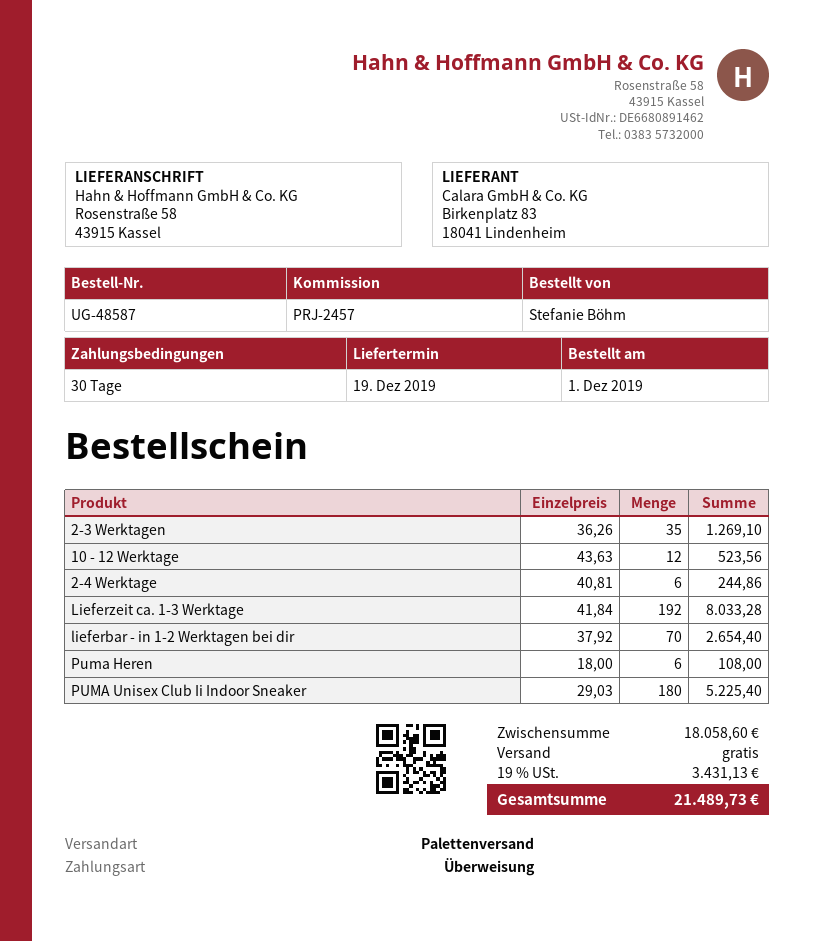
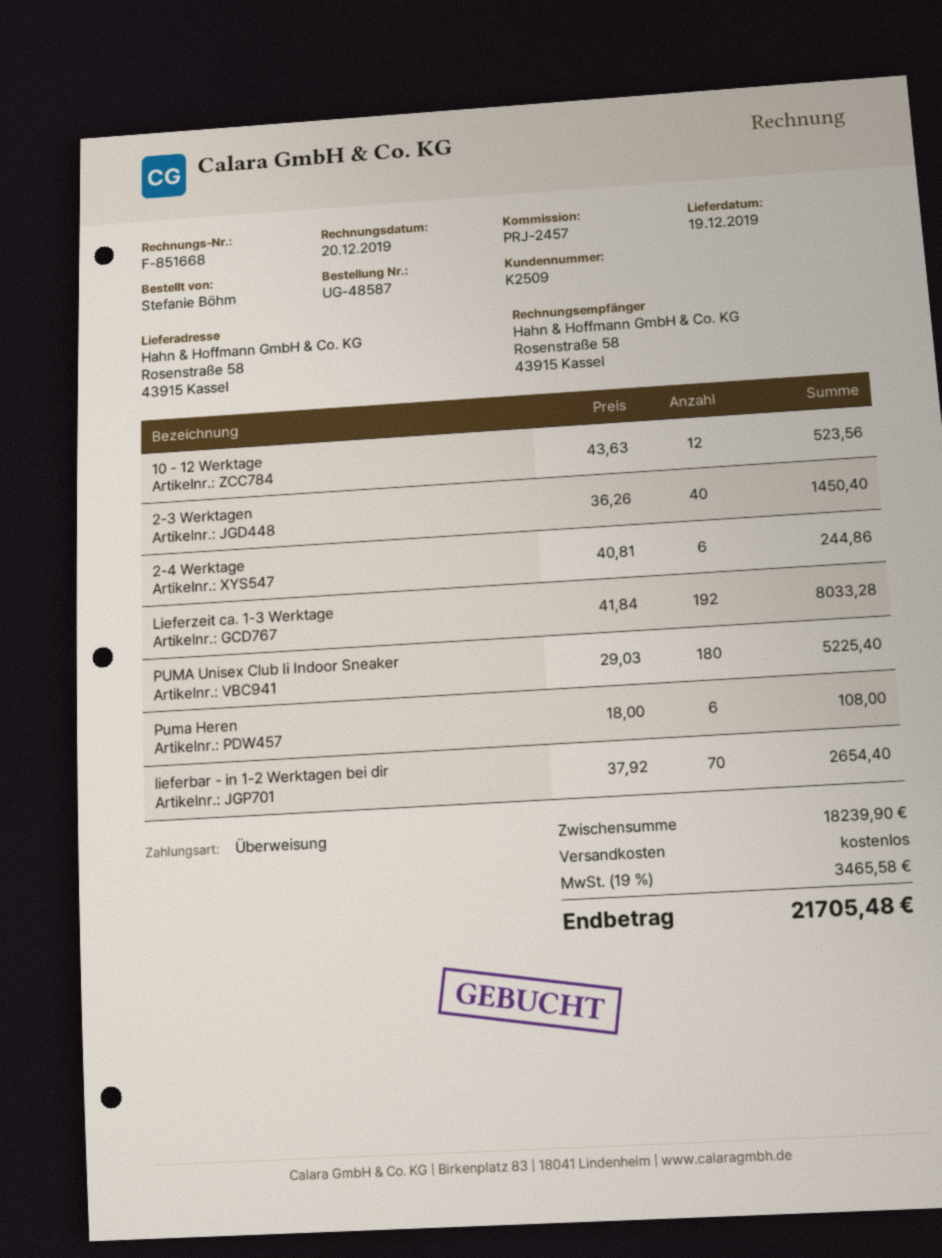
2-3 Werktagen: 35 x 36.26 = 1269.10 -> 40 x 36.26 = 1450.40
subtotal: 18058.60 -> 18239.90
tax: 19% = 3431.13 -> 19% = 3465.58
total: 21489.73 -> 21705.48

